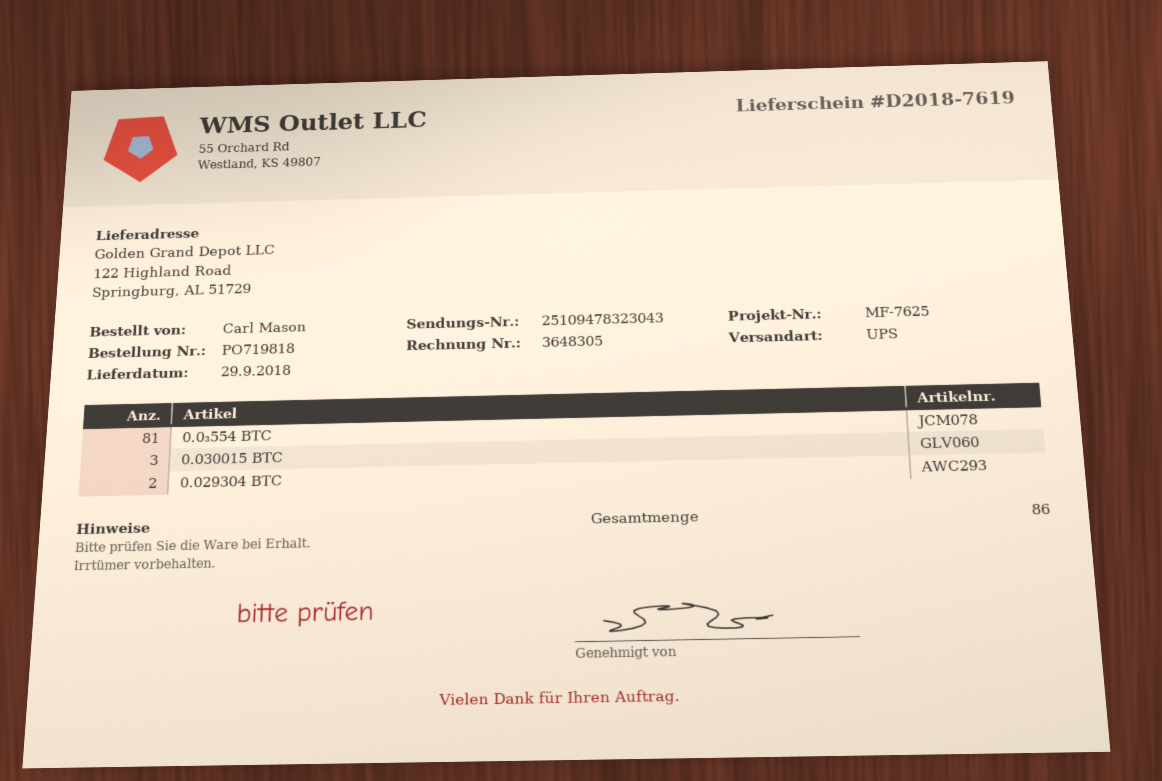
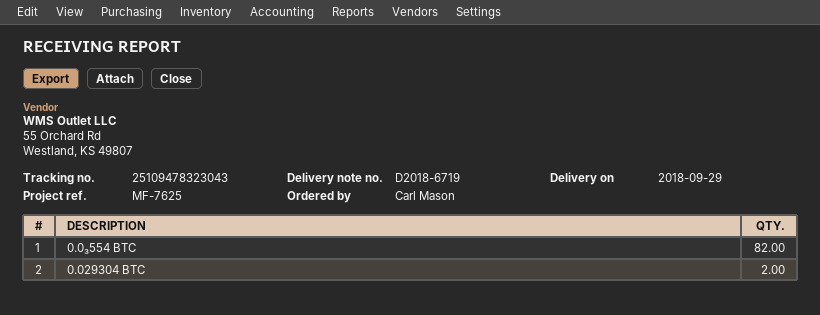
delivery note number: D2018-7619 -> D2018-6719
0.0₃554 BTC: 81 -> 82
0.030015 BTC: 3 -> none

